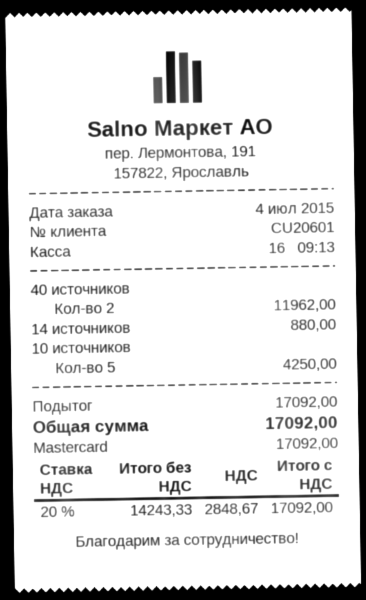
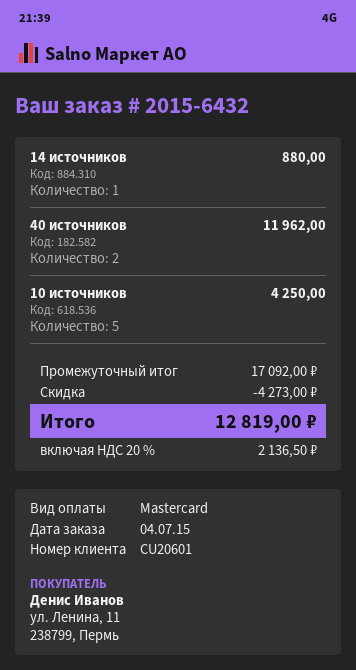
discount: none -> 4273.00
tax: 20% = 2848.67 -> 20% = 2136.50
total: 17092.00 -> 12819.00

